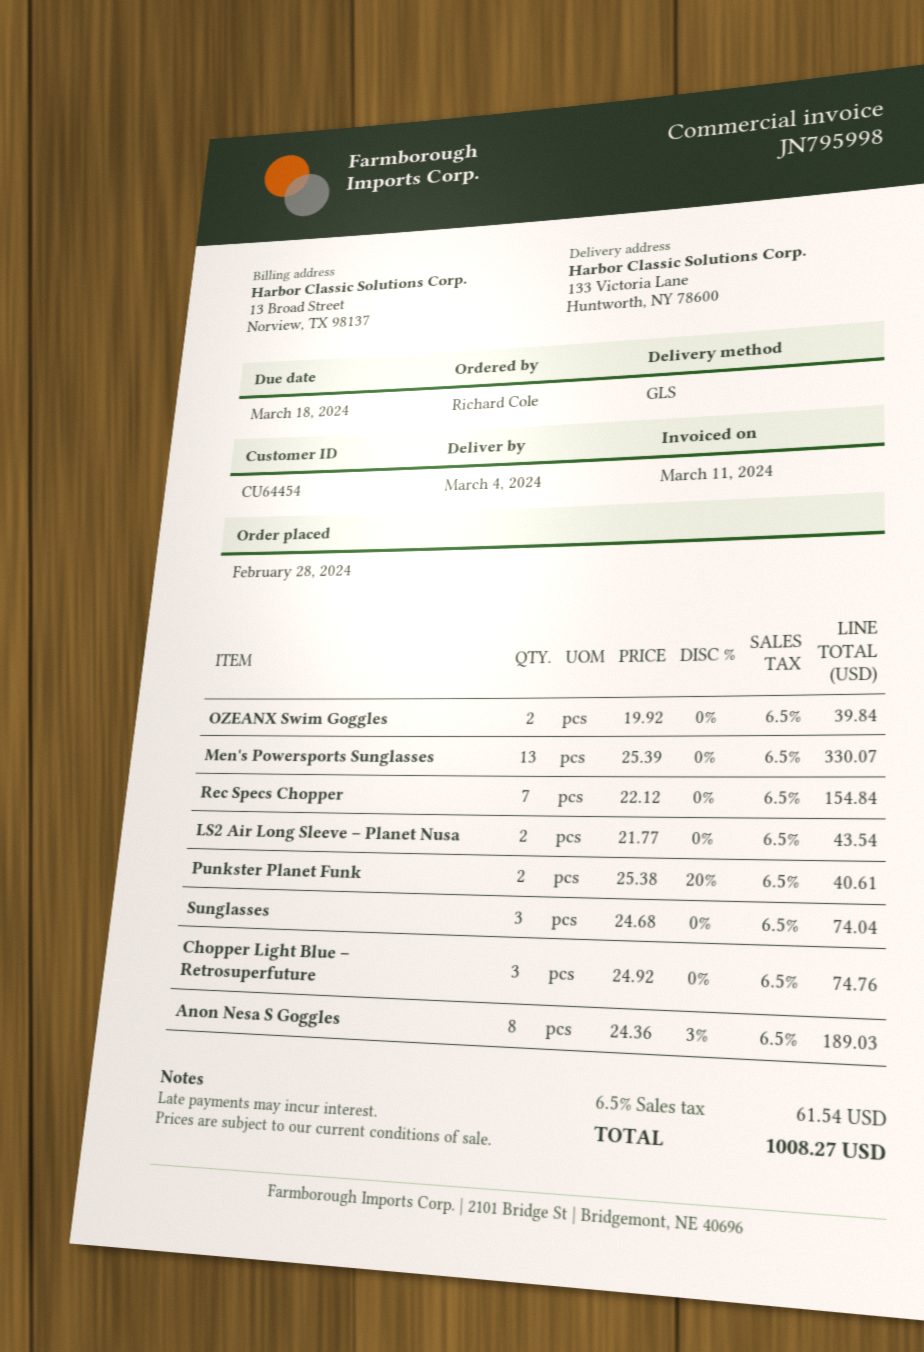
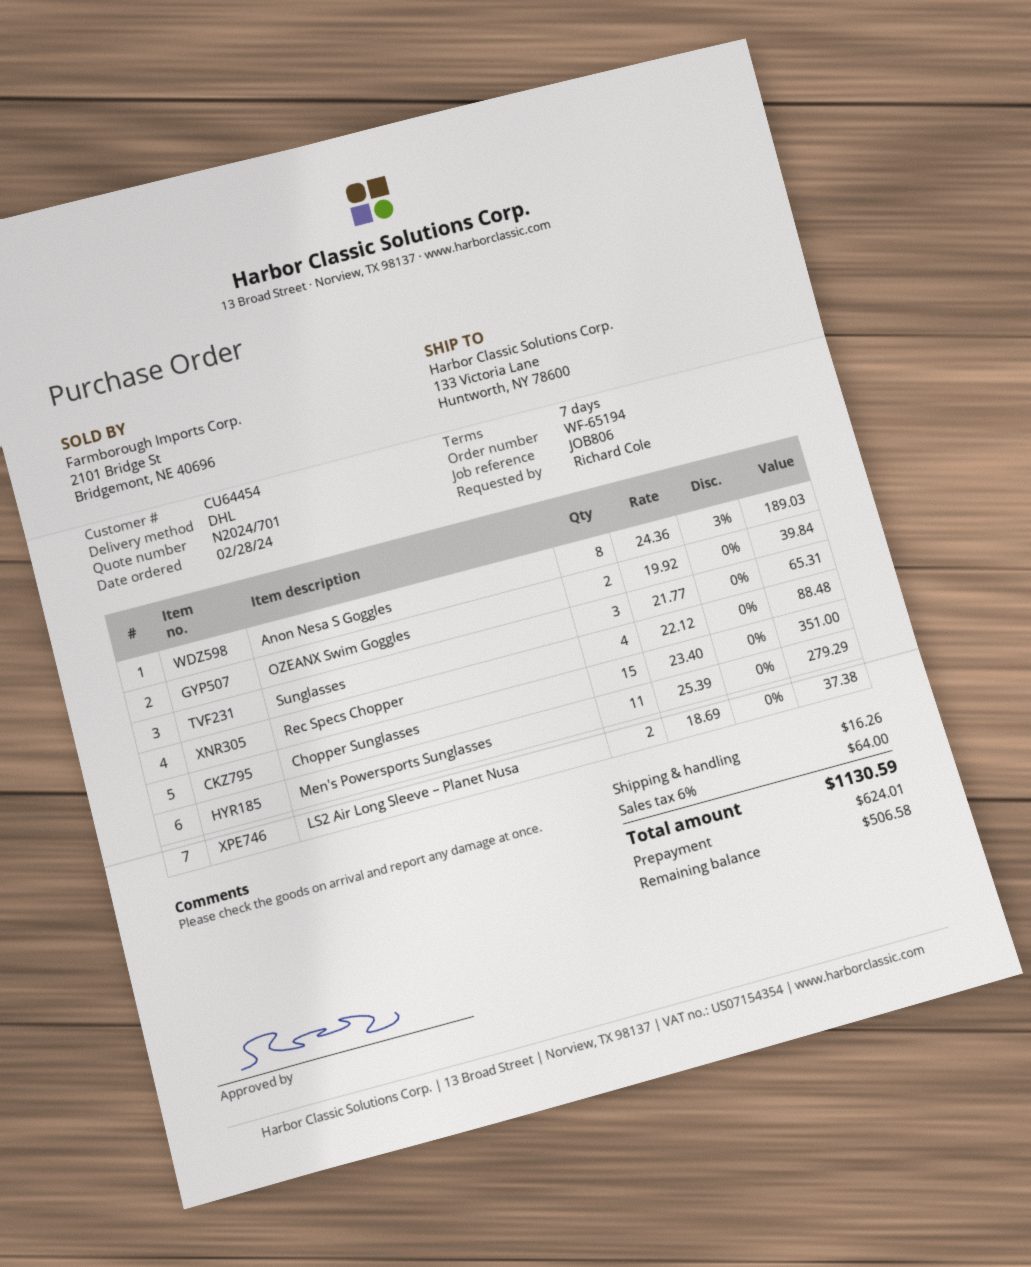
shipping method: GLS -> DHL
Men's Powersports Sunglasses: 13 x 25.39 = 330.07 -> 11 x 25.39 = 279.29
Rec Specs Chopper: 7 x 22.12 = 154.84 -> 4 x 22.12 = 88.48
LS2 Air Long Sleeve – Planet Nusa: 2 x 21.77 = 43.54 -> 2 x 18.69 = 37.38
Punkster Planet Funk: 2 x 25.38 - 20% = 40.61 -> none
Sunglasses: 3 x 24.68 = 74.04 -> 3 x 21.77 = 65.31
Chopper Light Blue – Retrosuperfuture: 3 x 24.92 = 74.76 -> none
Chopper Sunglasses: none -> 15 x 23.40 = 351.00
shipping: none -> 16.26
tax: 6.5% = 61.54 -> 6% = 64.00
total: 1008.27 -> 1130.59

